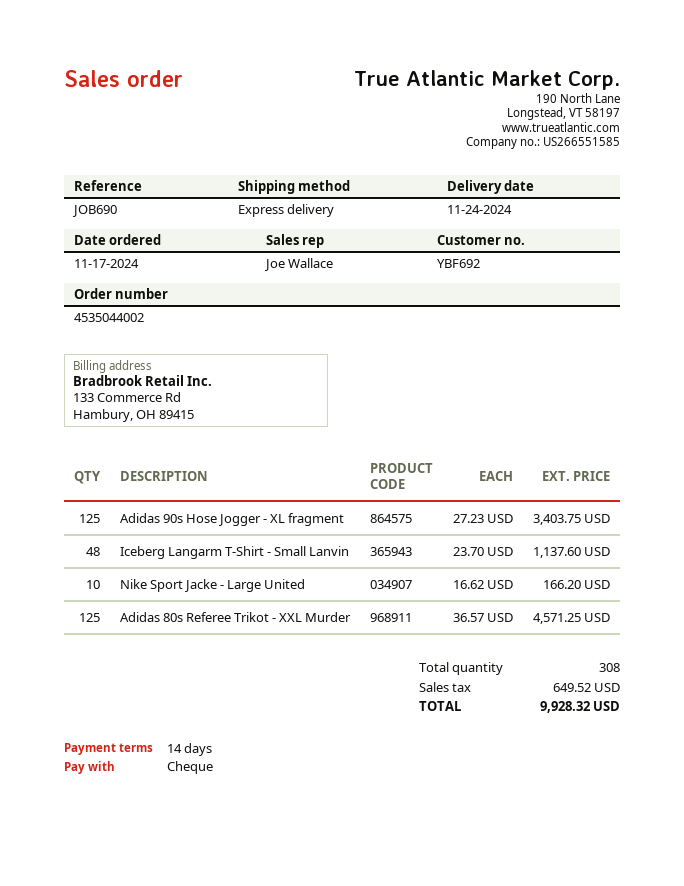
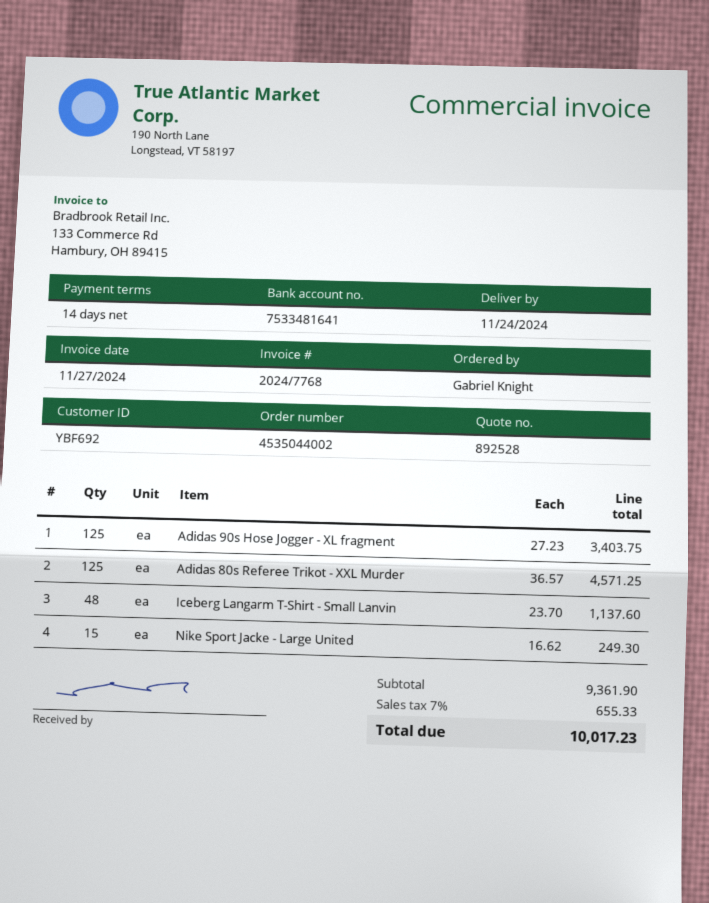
Nike Sport Jacke - Large United: 10 x 16.62 = 166.20 -> 15 x 16.62 = 249.30
tax: 649.52 -> 655.33
total: 9928.32 -> 10017.23

